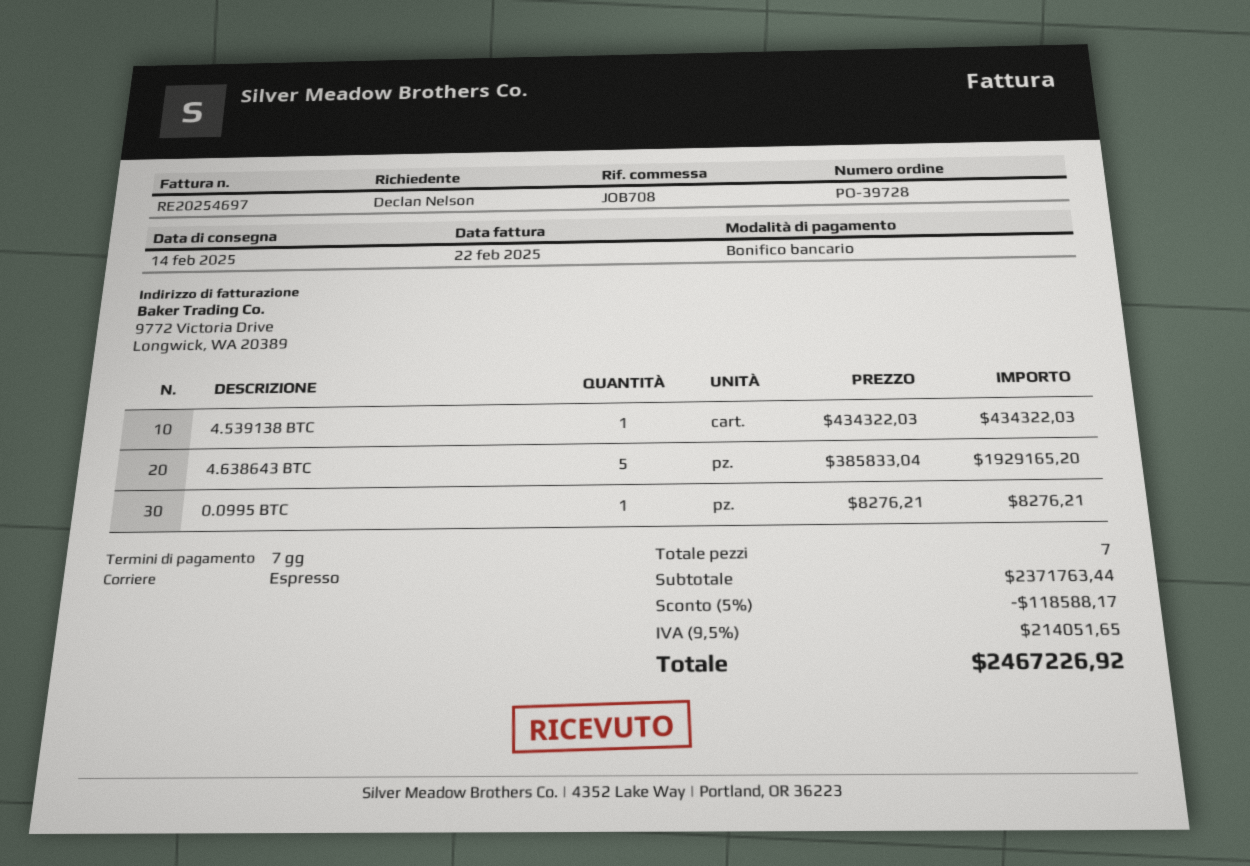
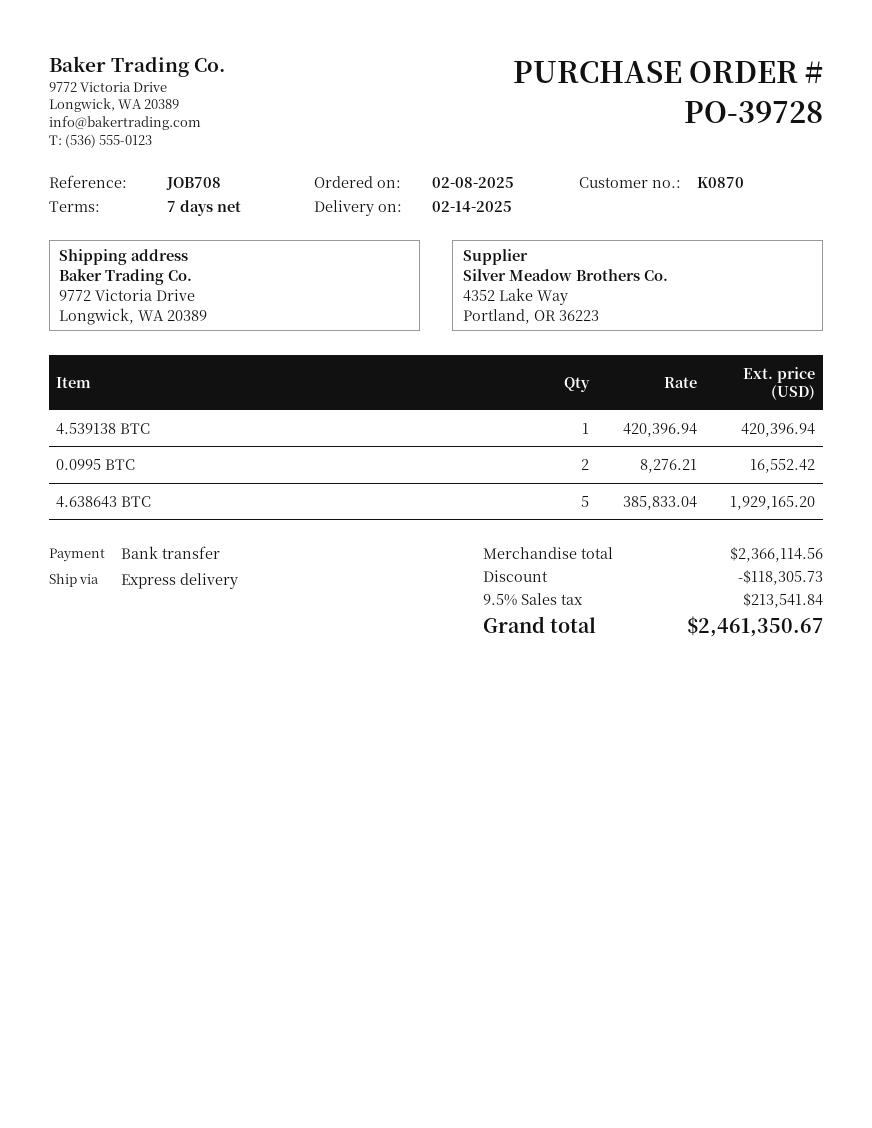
4.539138 BTC: 1 x 434322.03 = 434322.03 -> 1 x 420396.94 = 420396.94
0.0995 BTC: 1 x 8276.21 = 8276.21 -> 2 x 8276.21 = 16552.42
subtotal: 2371763.44 -> 2366114.56
discount: 118588.17 -> 118305.73
tax: 9.5% = 214051.65 -> 9.5% = 213541.84
total: 2467226.92 -> 2461350.67

